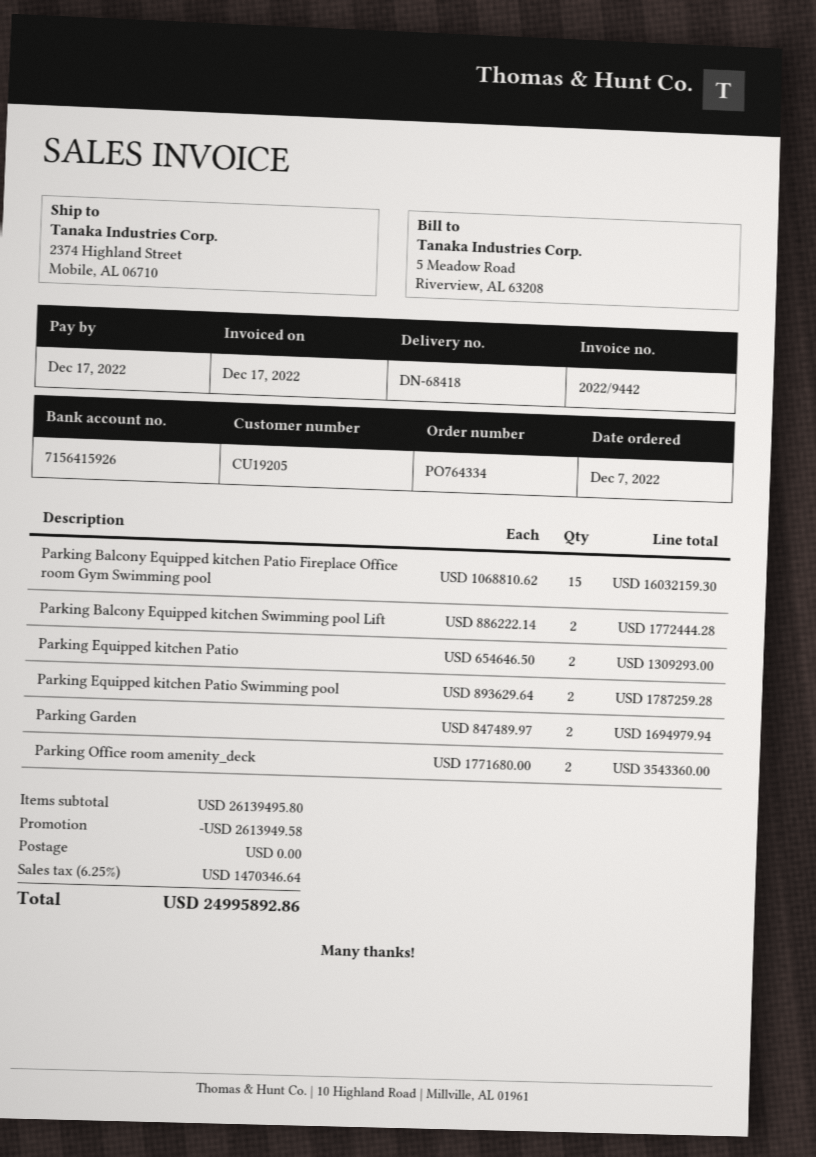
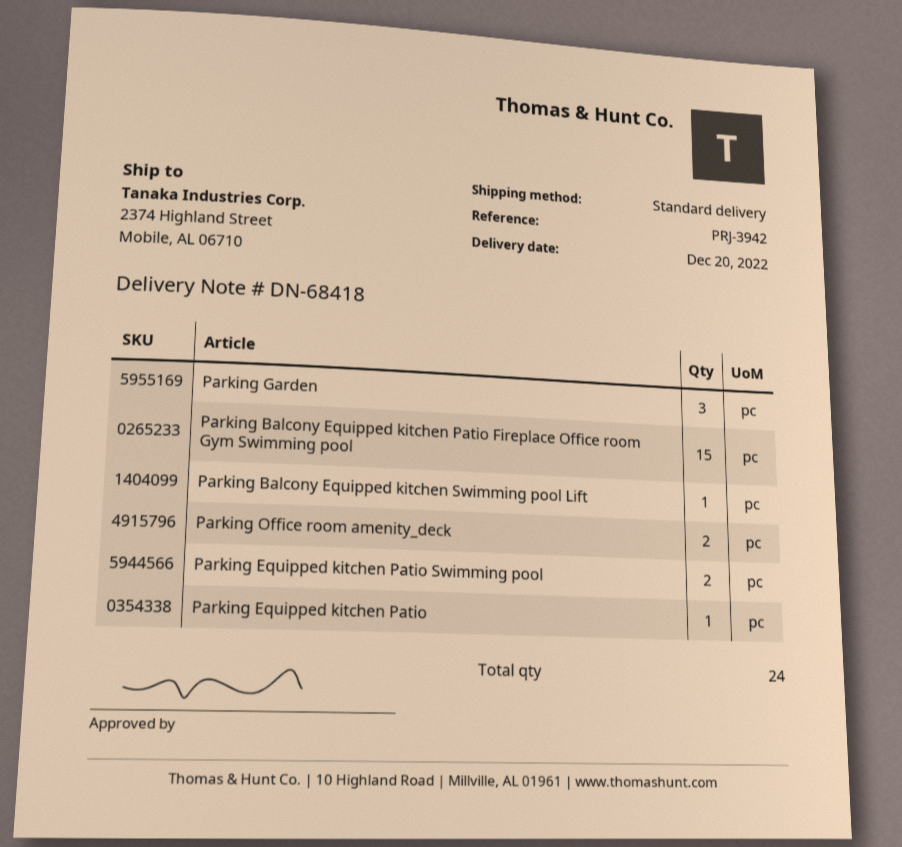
Parking Balcony Equipped kitchen Swimming pool Lift: 2 -> 1
Parking Equipped kitchen Patio: 2 -> 1
Parking Garden: 2 -> 3

